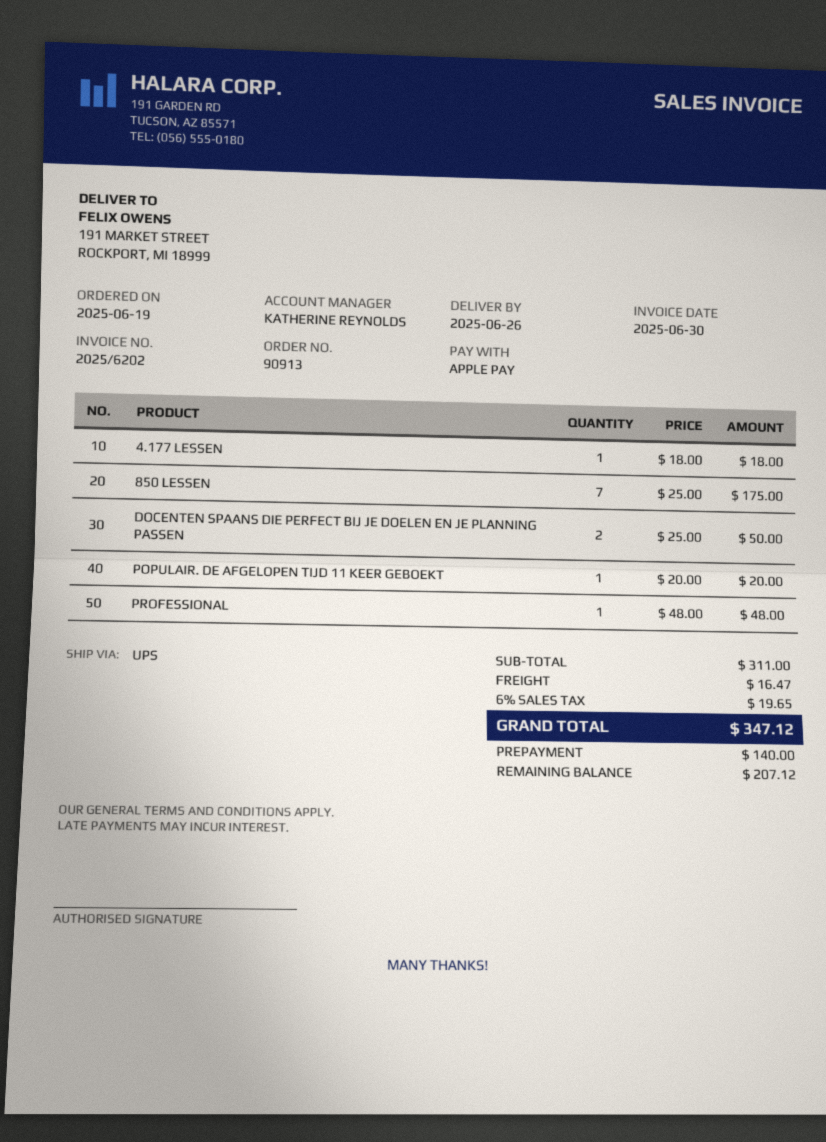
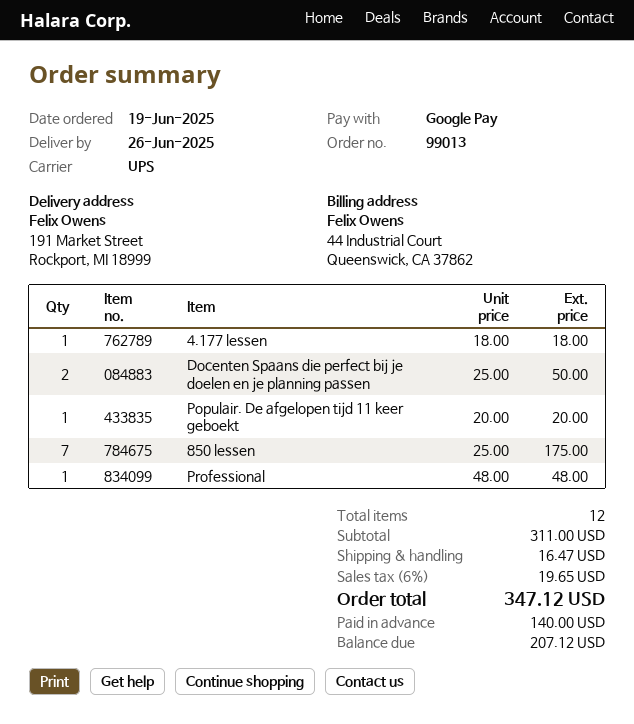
order number: 90913 -> 99013
payment method: Apple Pay -> Google Pay

